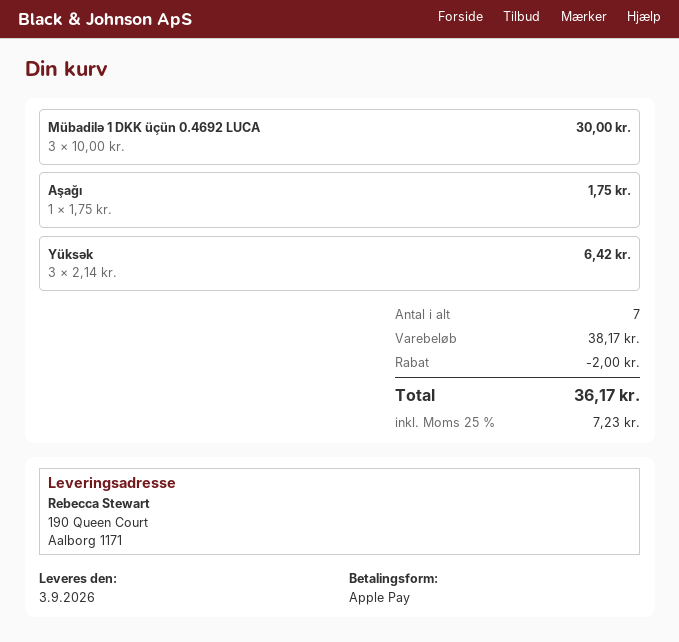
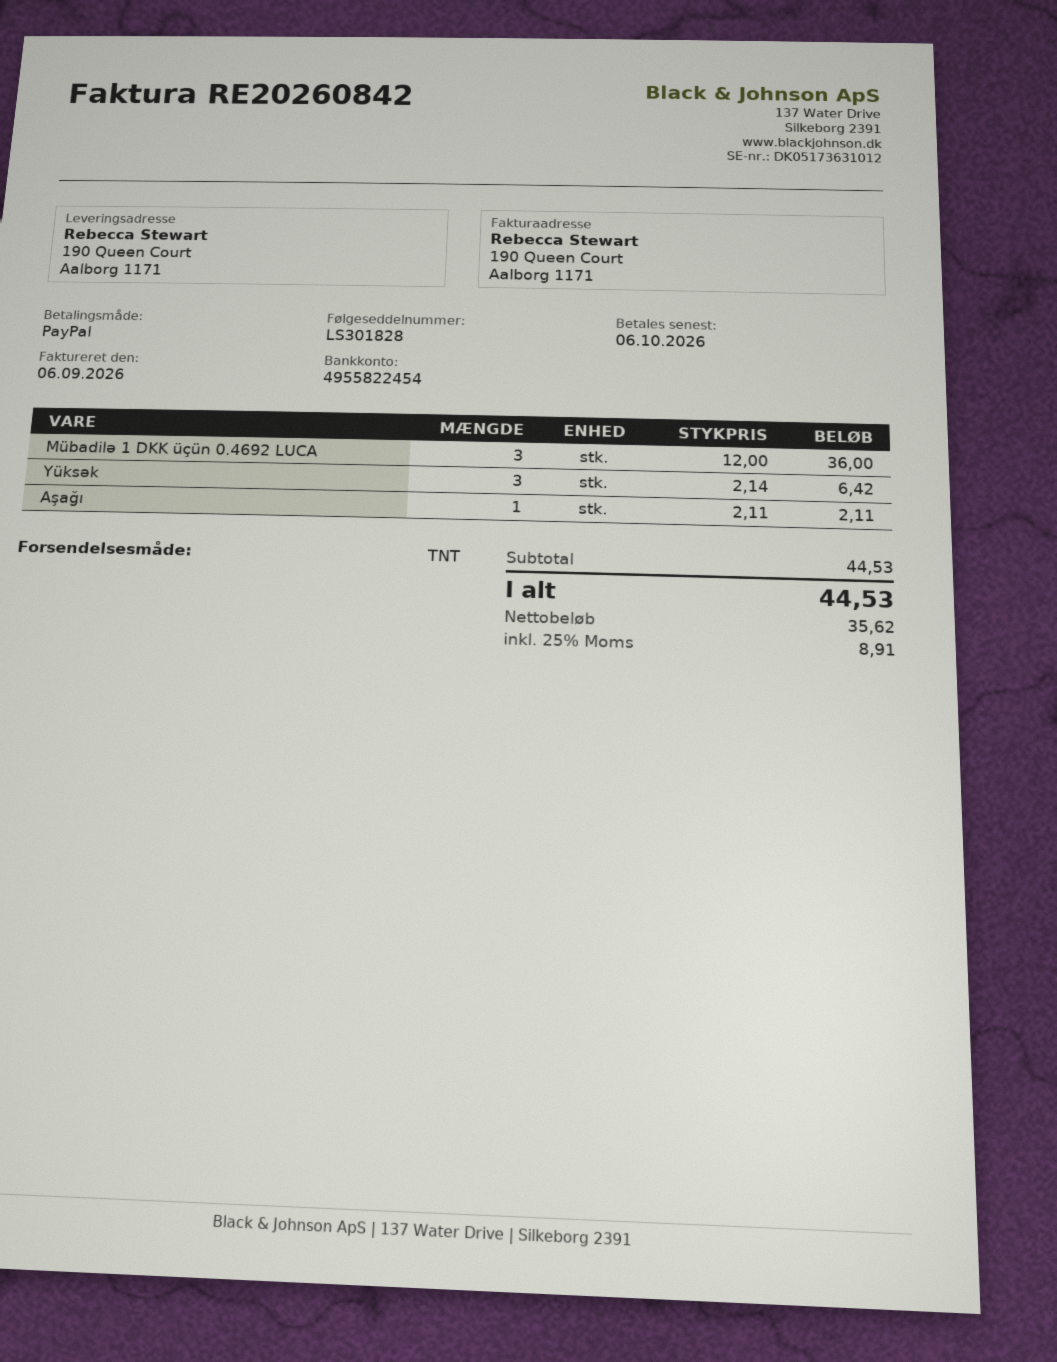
payment method: Apple Pay -> PayPal
Mübadilə 1 DKK üçün 0.4692 LUCA: 3 x 10.00 = 30.00 -> 3 x 12.00 = 36.00
Aşağı: 1 x 1.75 = 1.75 -> 1 x 2.11 = 2.11
subtotal: 38.17 -> 44.53
discount: 2.00 -> none
tax: 25% = 7.23 -> 25% = 8.91
total: 36.17 -> 44.53

